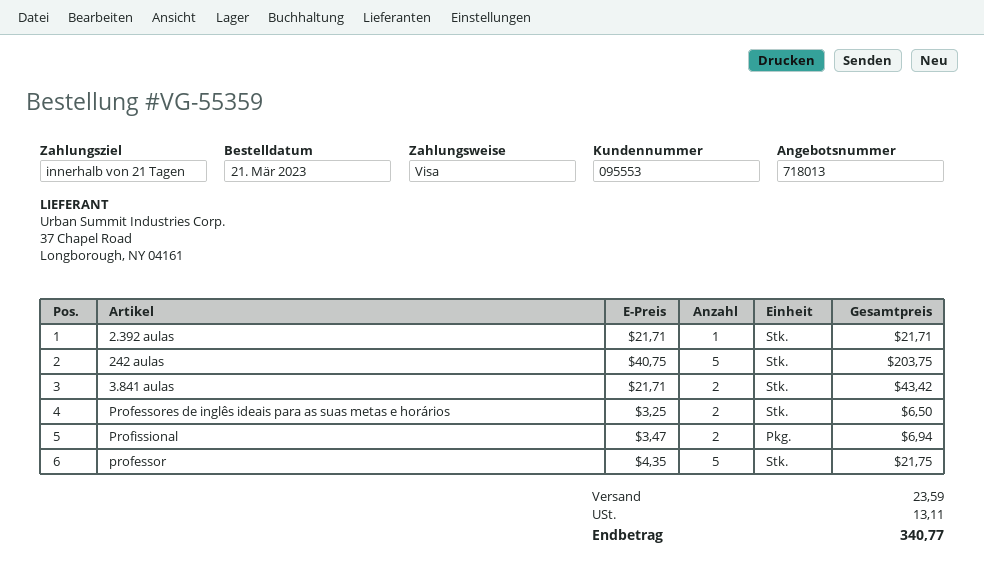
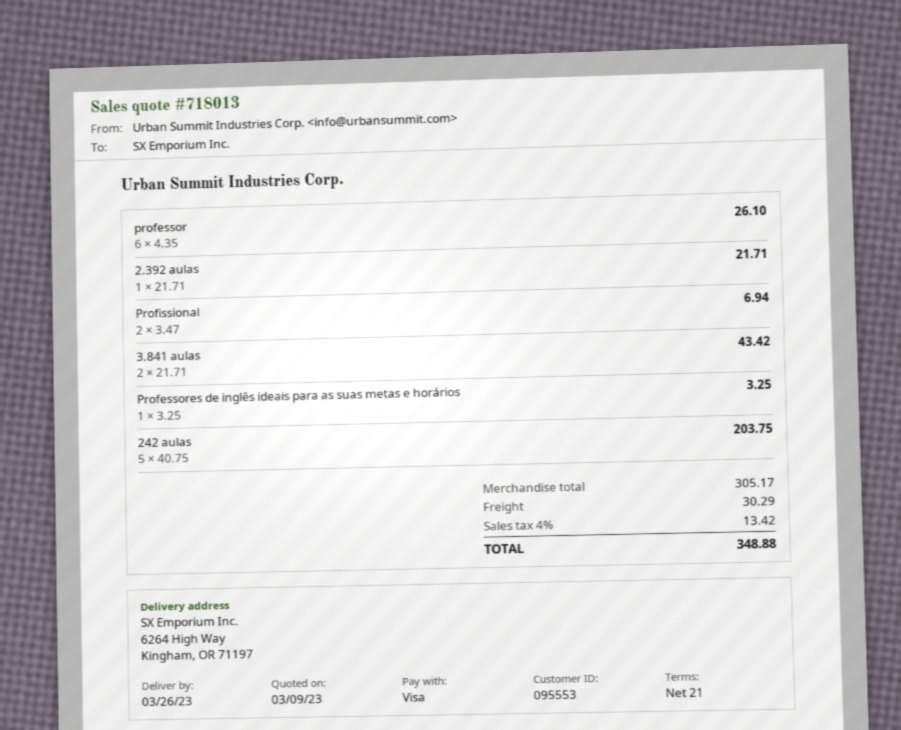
Professores de inglês ideais para as suas metas e horários: 2 x 3.25 = 6.50 -> 1 x 3.25 = 3.25
professor: 5 x 4.35 = 21.75 -> 6 x 4.35 = 26.10
shipping: 23.59 -> 30.29
tax: 13.11 -> 13.42
total: 340.77 -> 348.88

